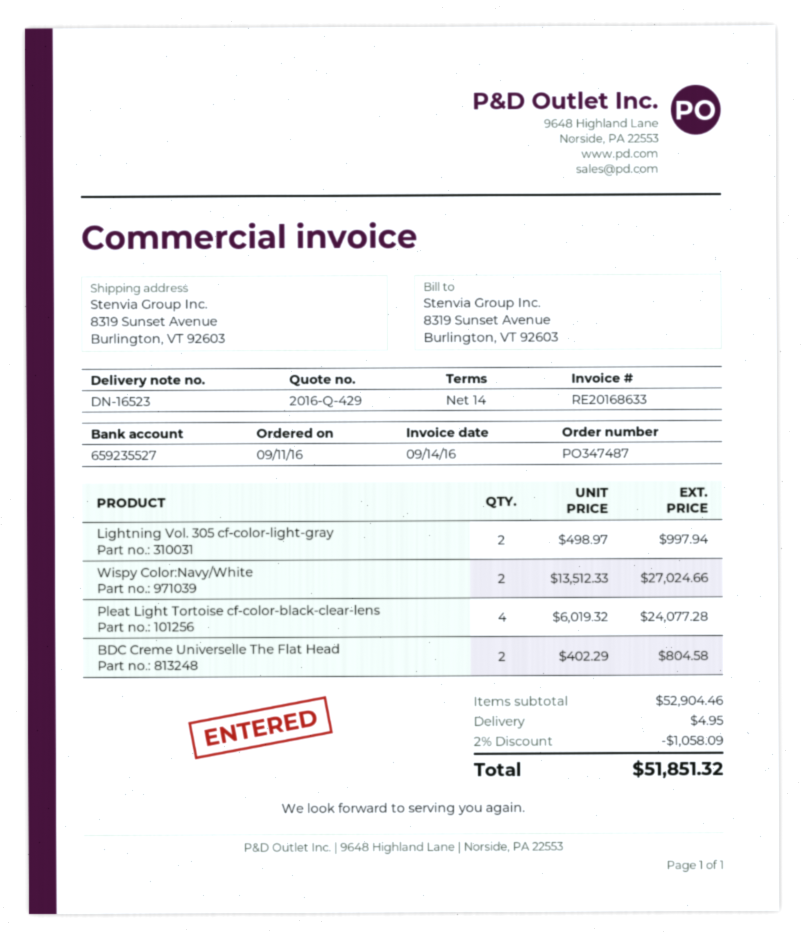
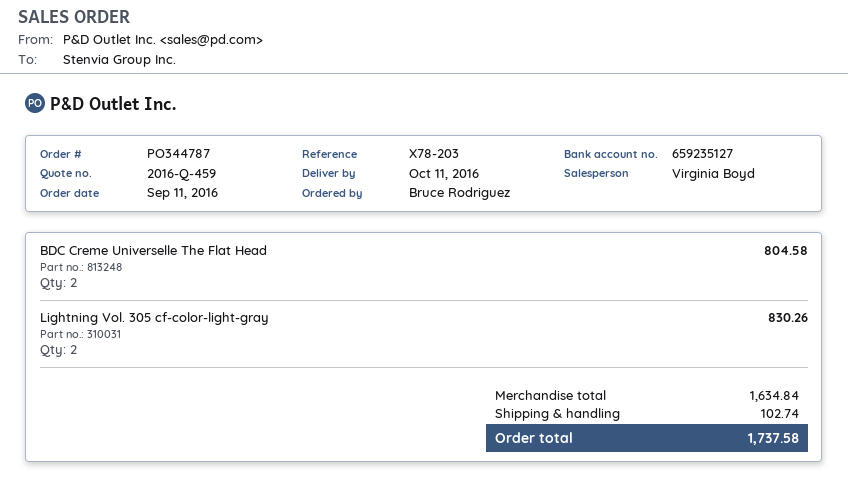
quote number: 2016-Q-429 -> 2016-Q-459
order number: PO347487 -> PO344787
bank account: 659235527 -> 659235127
Lightning Vol. 305 cf-color-light-gray: 2 for 997.94 -> 2 for 830.26
Wispy Color:Navy/White: 2 for 27024.66 -> none
Pleat Light Tortoise cf-color-black-clear-lens: 4 for 24077.28 -> none
subtotal: 52904.46 -> 1634.84
discount: 2% = 1058.09 -> none
shipping: 4.95 -> 102.74
total: 51851.32 -> 1737.58

